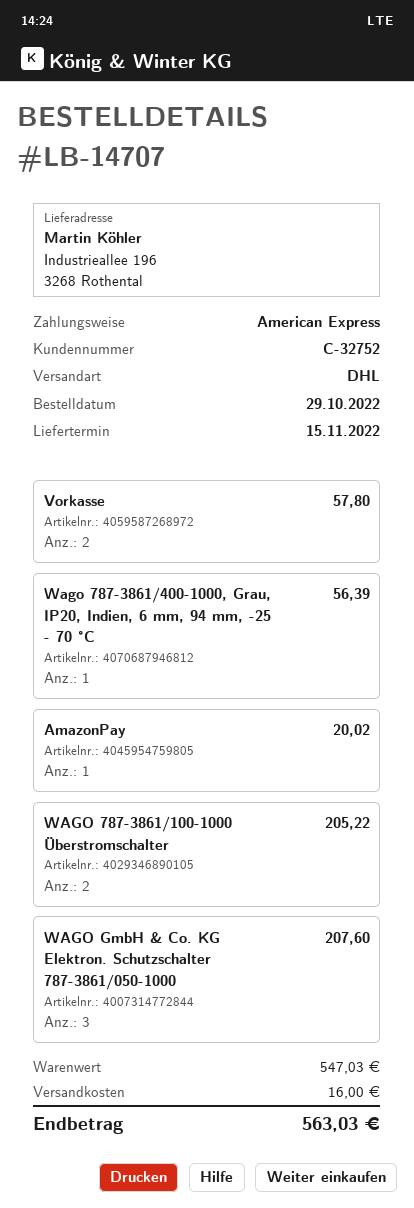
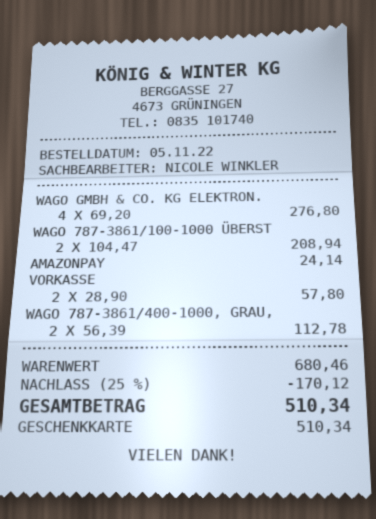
order date: 2022-10-29 -> 2022-11-05
payment method: American Express -> gift card
Wago 787-3861/400-1000, Grau, IP20, Indien, 6 mm, 94 mm, -25 - 70 °C: 1 for 56.39 -> 2 for 112.78
AmazonPay: 1 for 20.02 -> 1 for 24.14
WAGO 787-3861/100-1000 Überstromschalter: 2 for 205.22 -> 2 for 208.94
WAGO GmbH & Co. KG Elektron. Schutzschalter 787-3861/050-1000: 3 for 207.60 -> 4 for 276.80
subtotal: 547.03 -> 680.46
discount: none -> 25% = 170.12
shipping: 16.00 -> none
total: 563.03 -> 510.34

